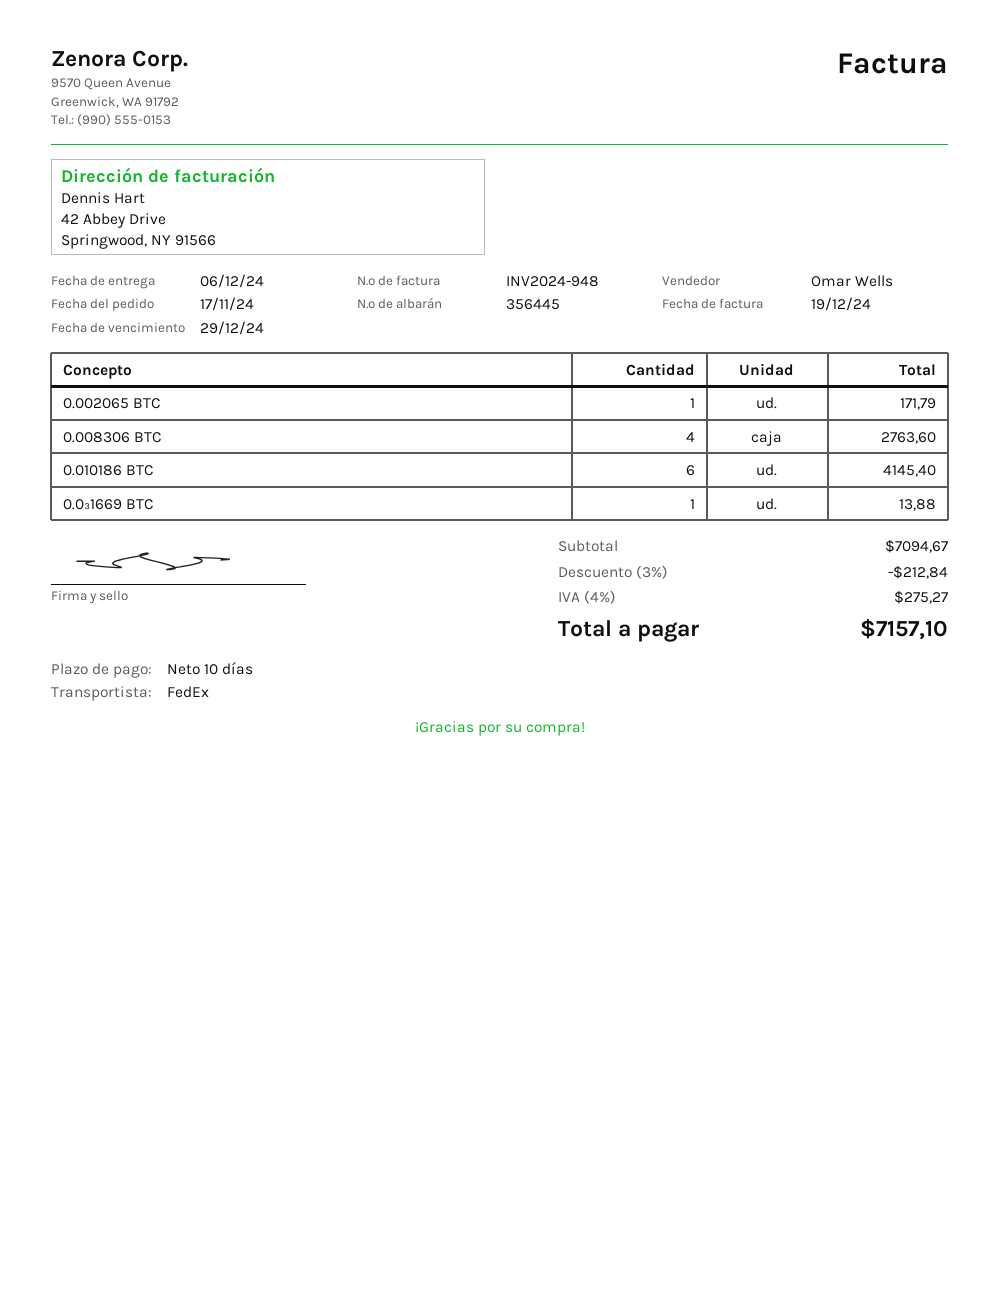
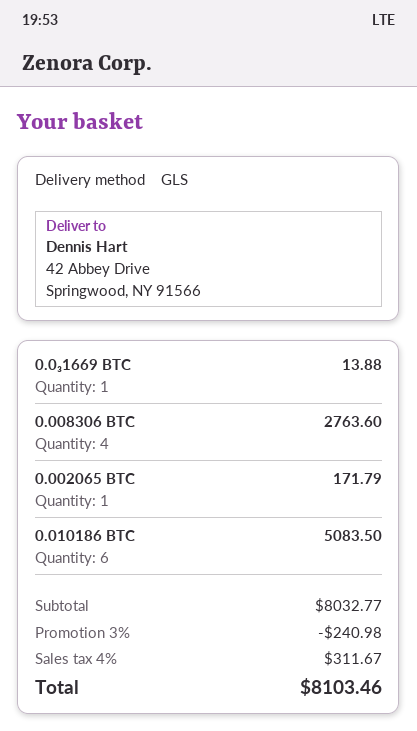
shipping method: FedEx -> GLS
0.010186 BTC: 6 for 4145.40 -> 6 for 5083.50
subtotal: 7094.67 -> 8032.77
discount: 3% = 212.84 -> 3% = 240.98
tax: 4% = 275.27 -> 4% = 311.67
total: 7157.10 -> 8103.46

